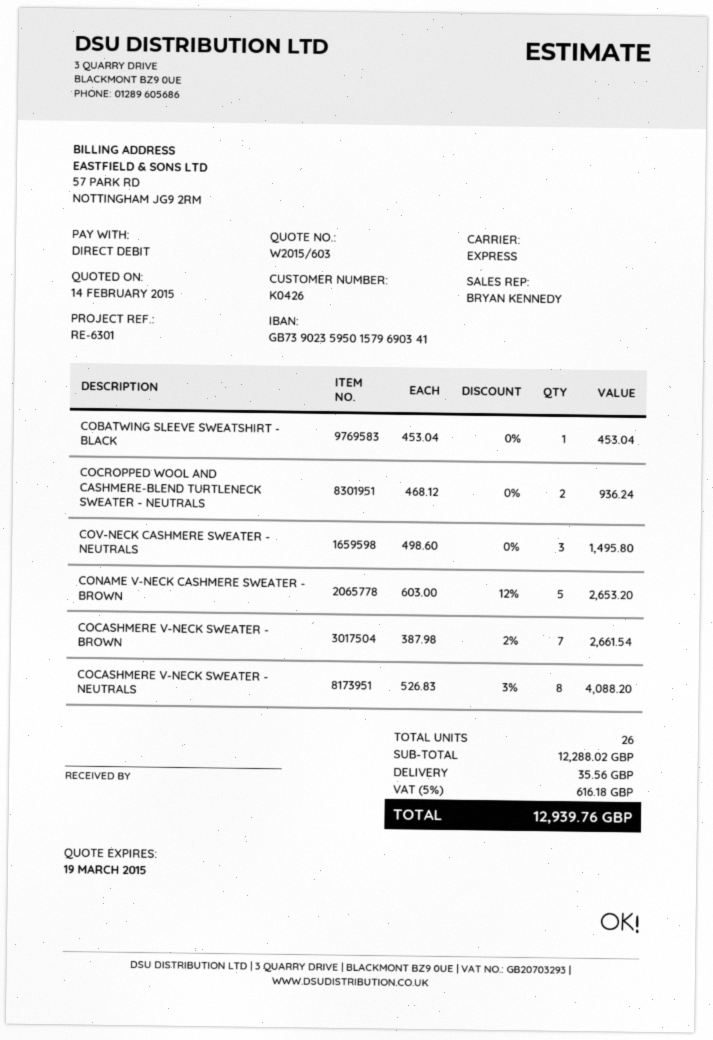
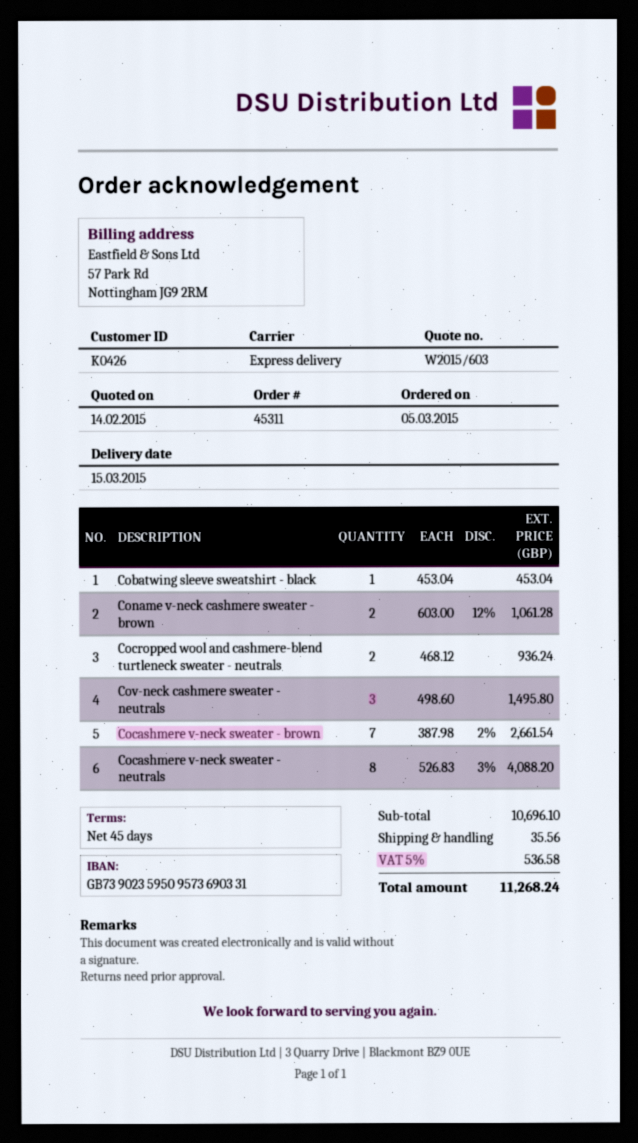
bank account: GB73902359501579690341 -> GB73902359509573690331
CONAME V-NECK CASHMERE SWEATER - BROWN: 5 x 603.00 - 12% = 2653.20 -> 2 x 603.00 - 12% = 1061.28
subtotal: 12288.02 -> 10696.10
tax: 5% = 616.18 -> 5% = 536.58
total: 12939.76 -> 11268.24

